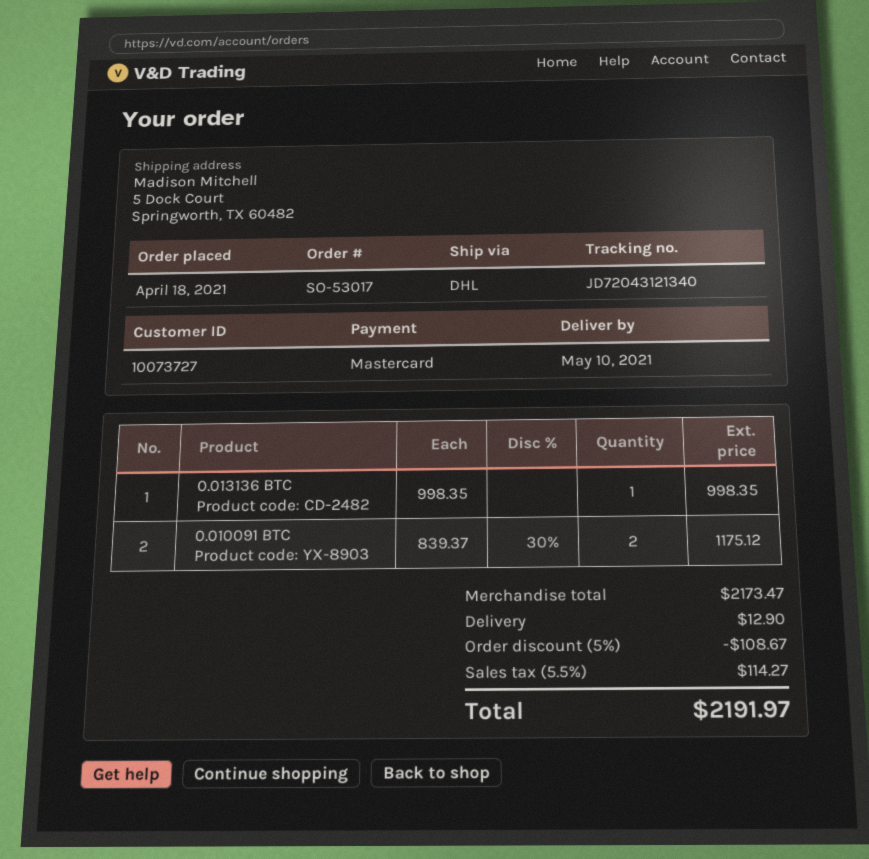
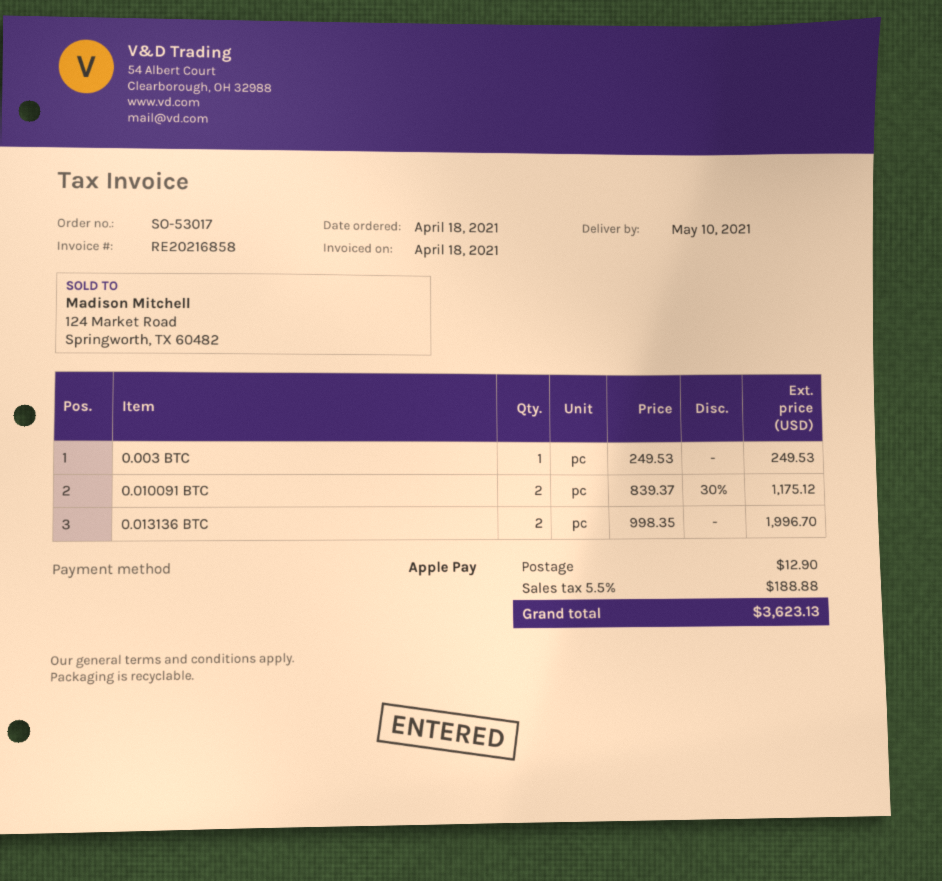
payment method: Mastercard -> Apple Pay
0.013136 BTC: 1 x 998.35 = 998.35 -> 2 x 998.35 = 1996.70
0.003 BTC: none -> 1 x 249.53 = 249.53
discount: 5% = 108.67 -> none
tax: 5.5% = 114.27 -> 5.5% = 188.88
total: 2191.97 -> 3623.13

